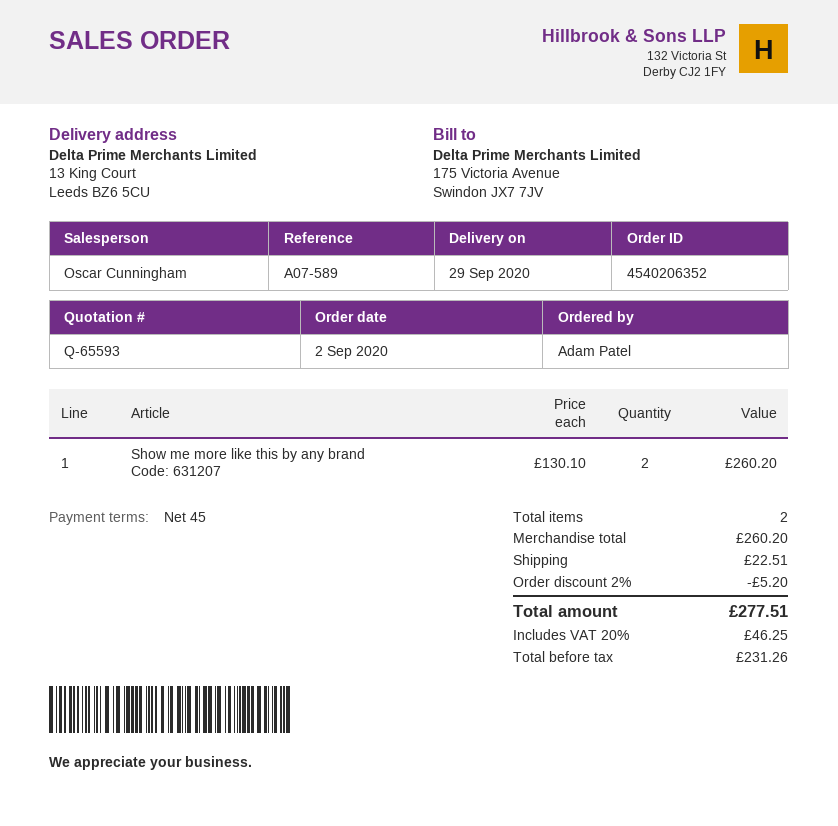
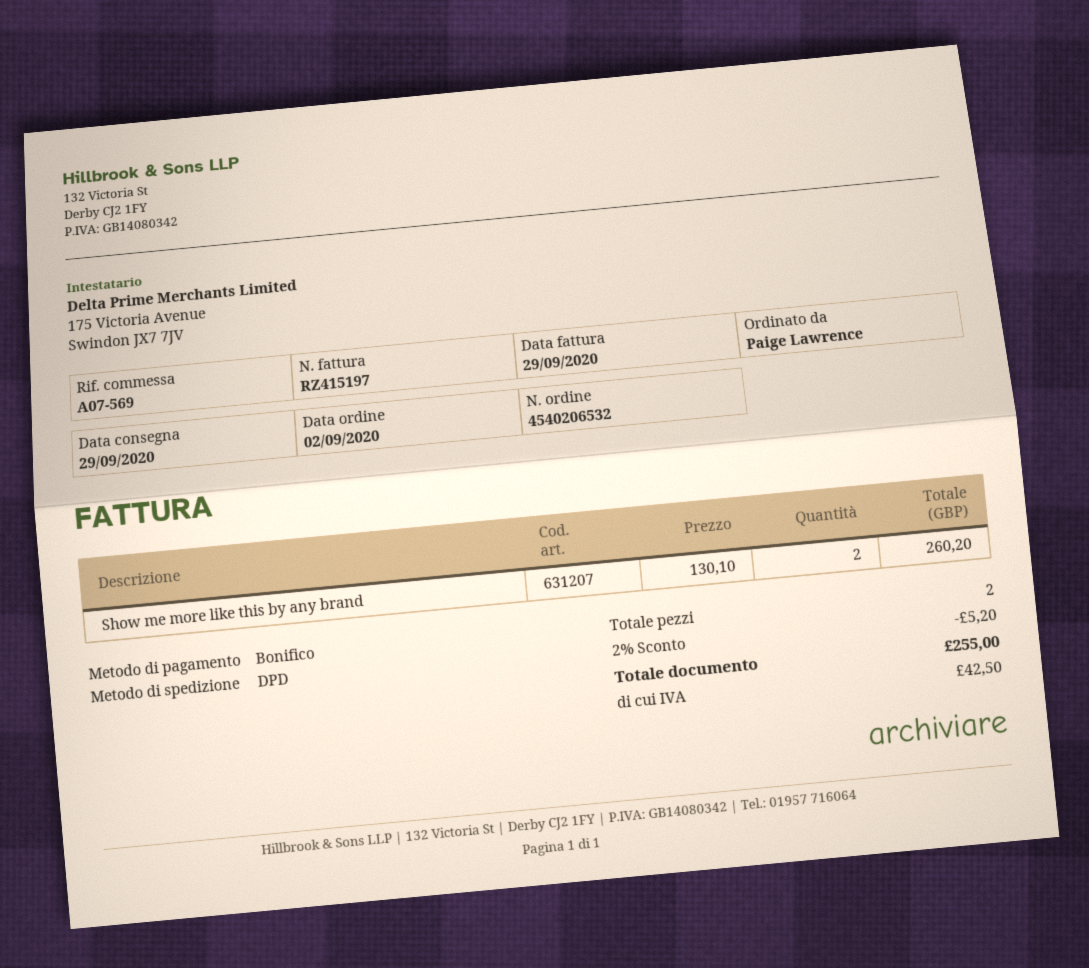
order number: 4540206352 -> 4540206532
reference: A07-589 -> A07-569
ordered by: Adam Patel -> Paige Lawrence
shipping: 22.51 -> none
tax: 46.25 -> 42.50
total: 277.51 -> 255.00

